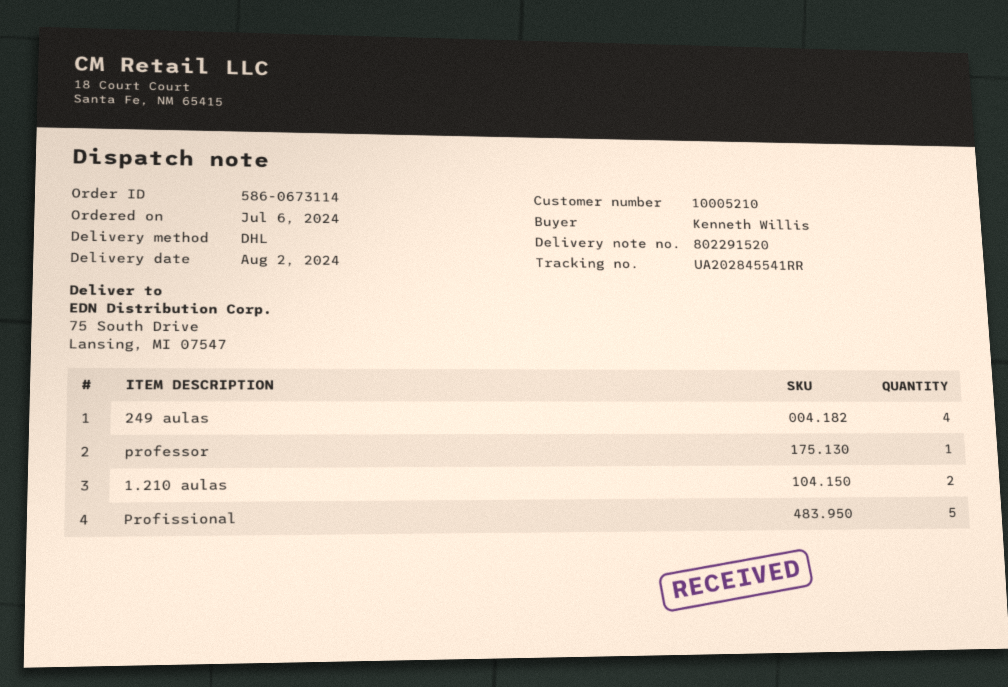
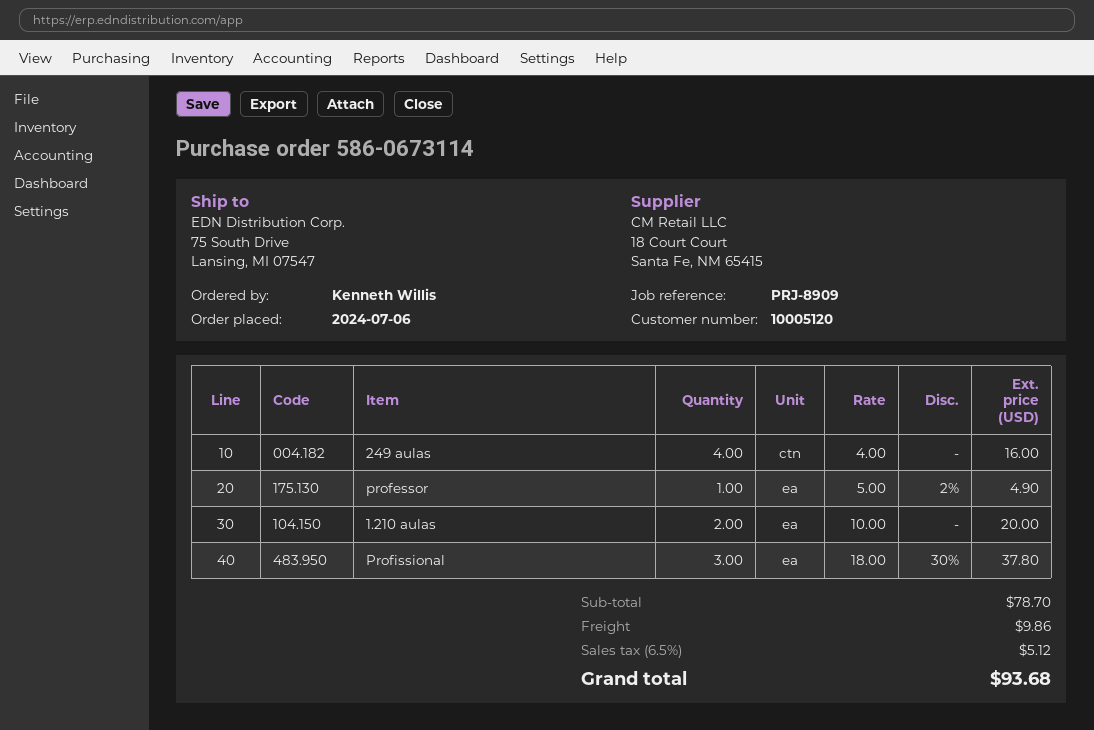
customer number: 10005210 -> 10005120
Profissional: 5 -> 3

